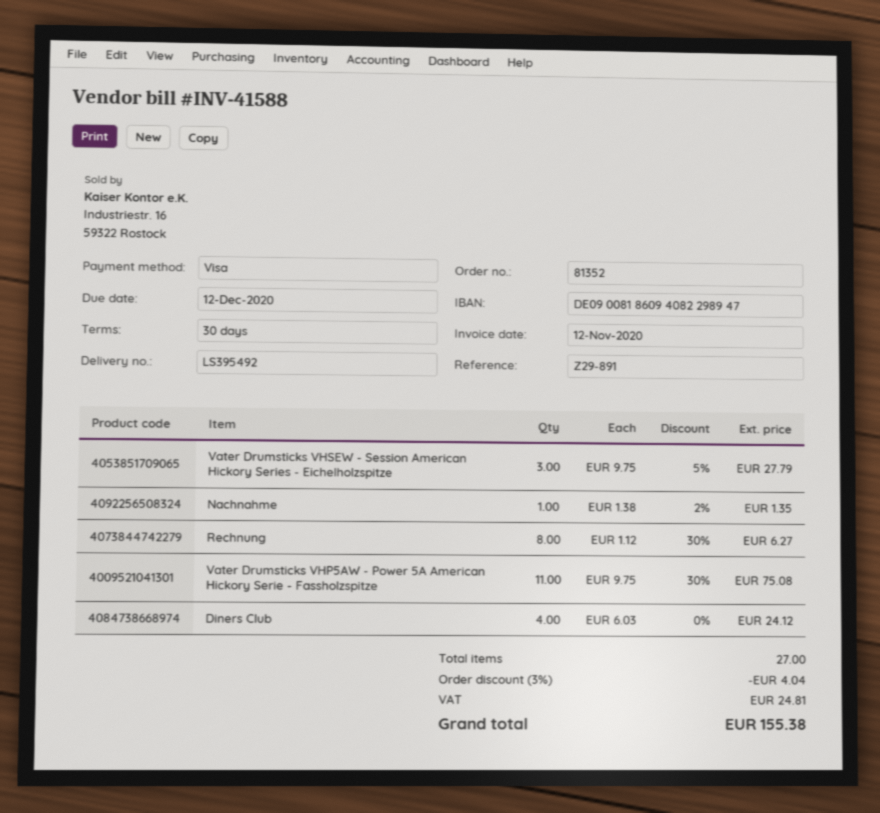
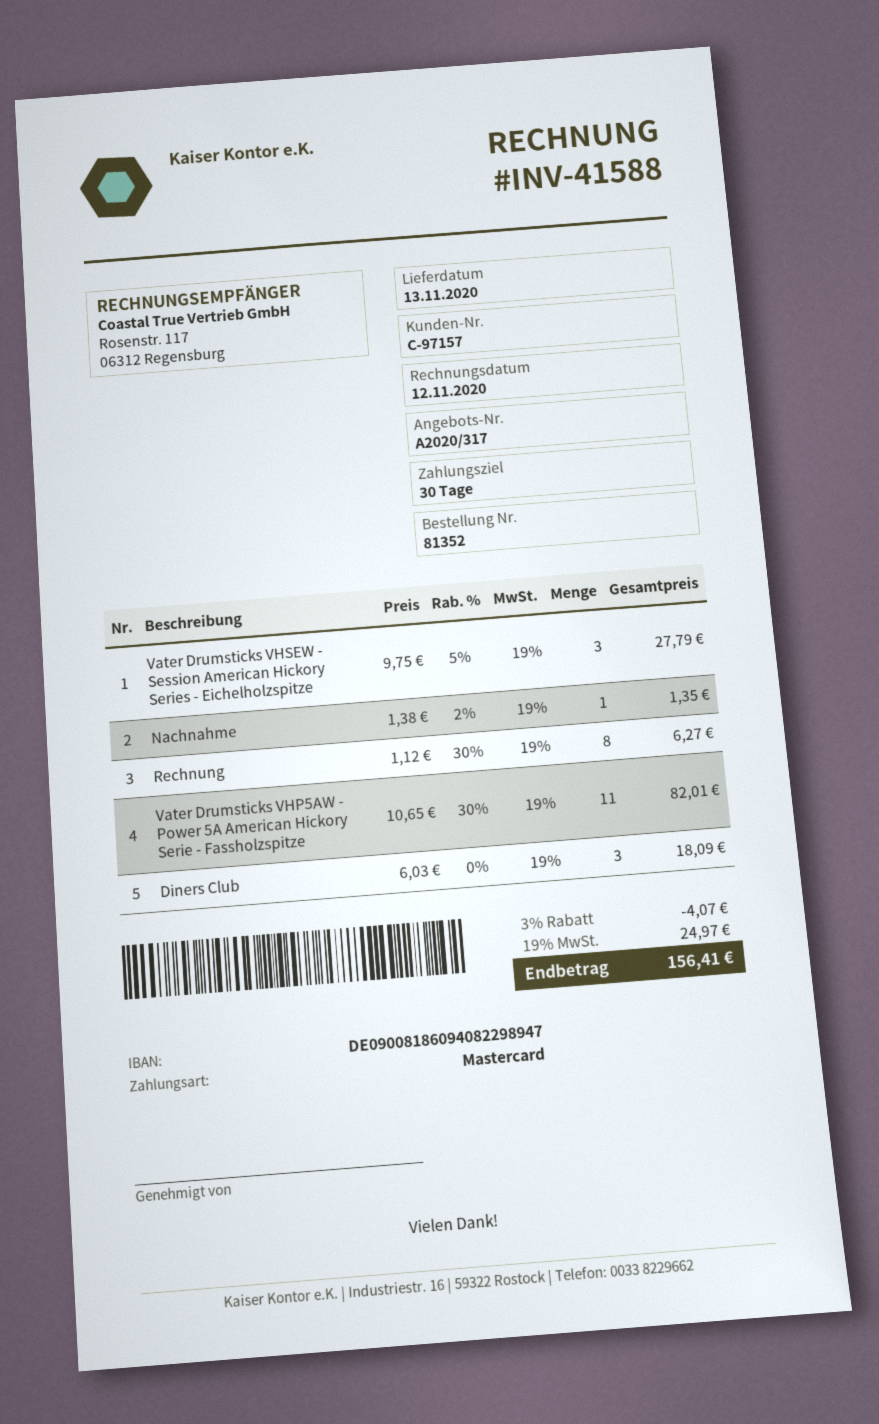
payment method: Visa -> Mastercard
Vater Drumsticks VHP5AW - Power 5A American Hickory Serie - Fassholzspitze: 11 x 9.75 - 30% = 75.08 -> 11 x 10.65 - 30% = 82.01
Diners Club: 4 x 6.03 = 24.12 -> 3 x 6.03 = 18.09
discount: 3% = 4.04 -> 3% = 4.07
tax: 24.81 -> 24.97
total: 155.38 -> 156.41

